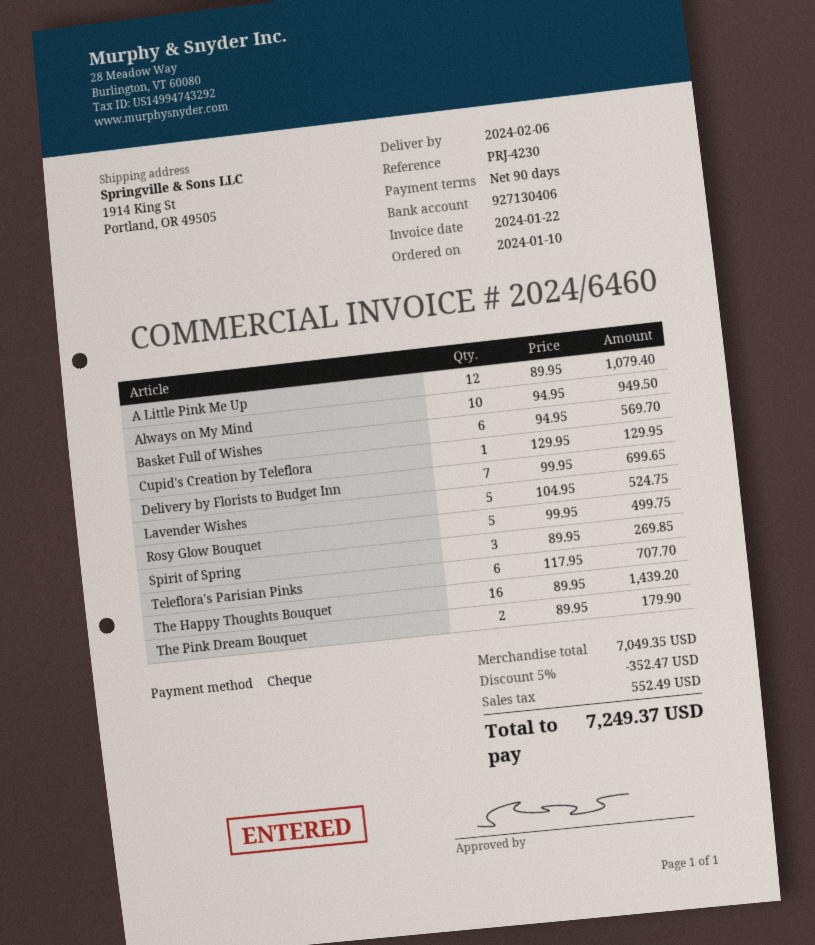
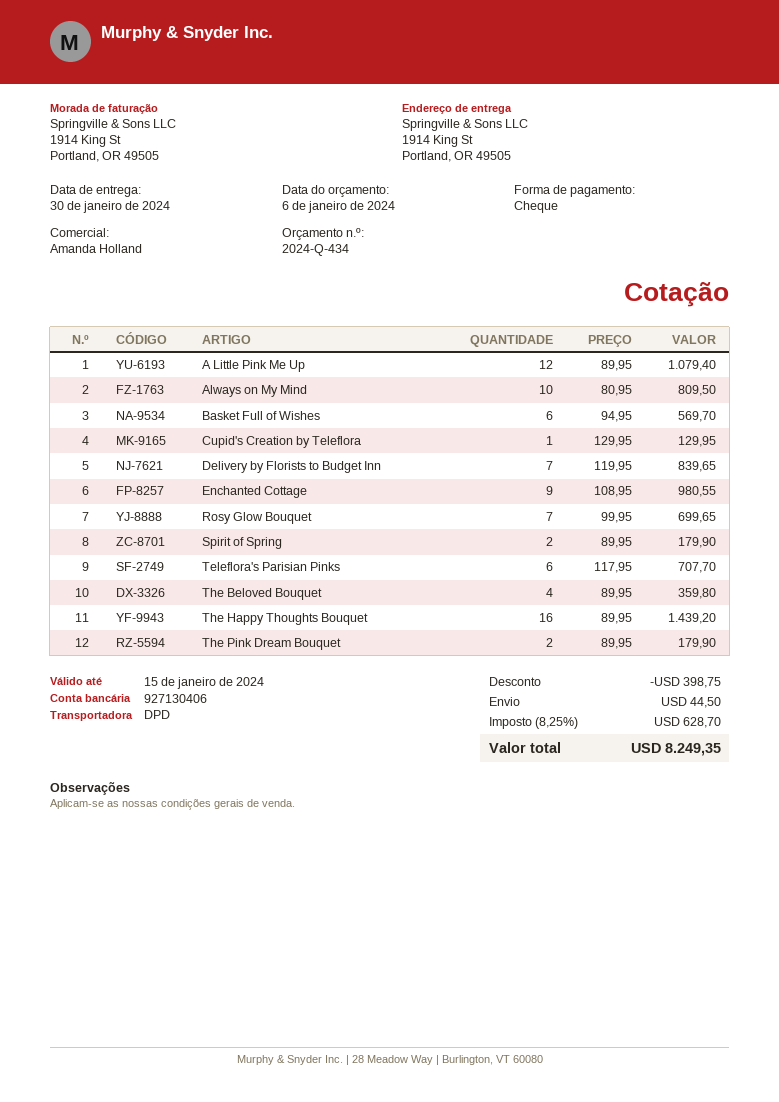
delivery date: 2024-02-06 -> 2024-01-30
Always on My Mind: 10 x 94.95 = 949.50 -> 10 x 80.95 = 809.50
Delivery by Florists to Budget Inn: 7 x 99.95 = 699.65 -> 7 x 119.95 = 839.65
Lavender Wishes: 5 x 104.95 = 524.75 -> none
Rosy Glow Bouquet: 5 x 99.95 = 499.75 -> 7 x 99.95 = 699.65
Spirit of Spring: 3 x 89.95 = 269.85 -> 2 x 89.95 = 179.90
Enchanted Cottage: none -> 9 x 108.95 = 980.55
The Beloved Bouquet: none -> 4 x 89.95 = 359.80
discount: 352.47 -> 398.75
shipping: none -> 44.50
tax: 552.49 -> 628.70
total: 7249.37 -> 8249.35

